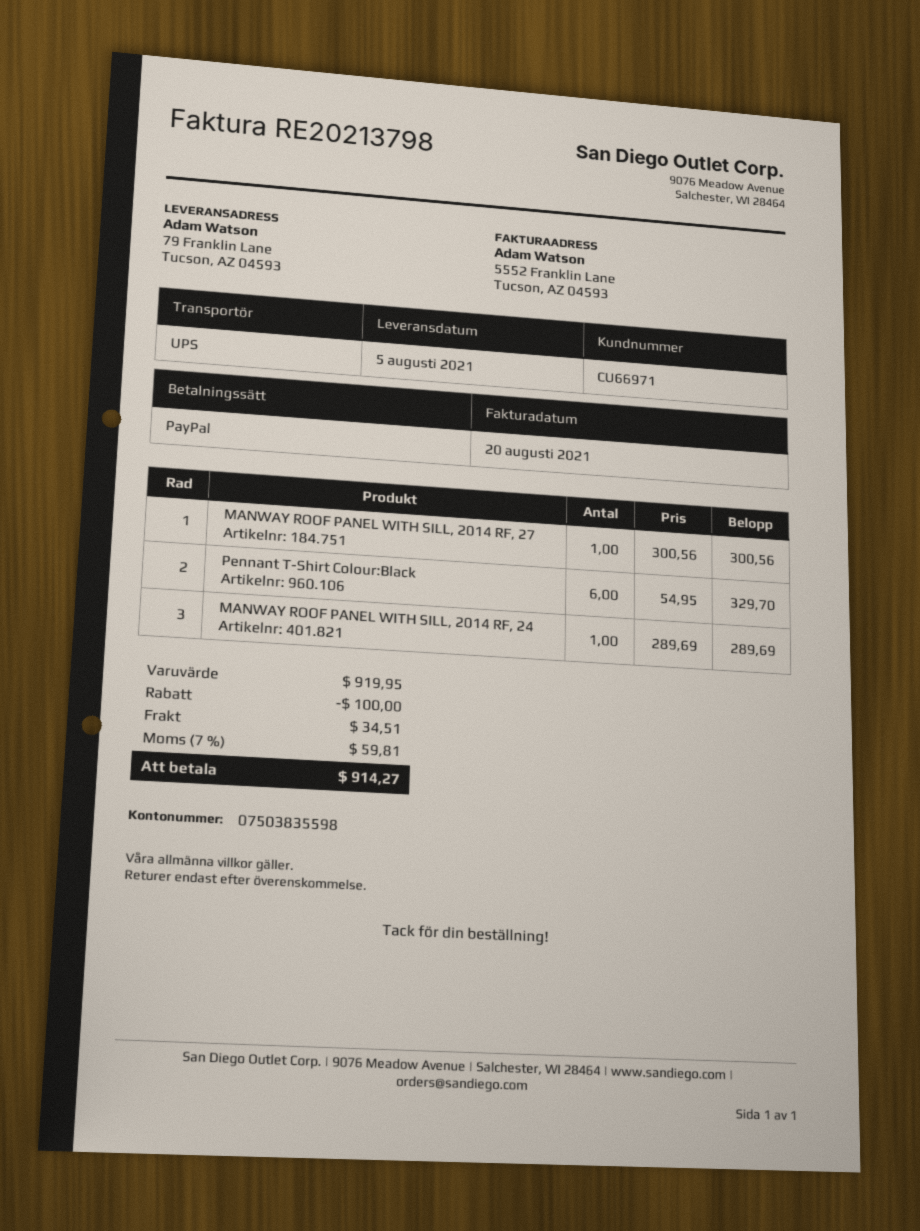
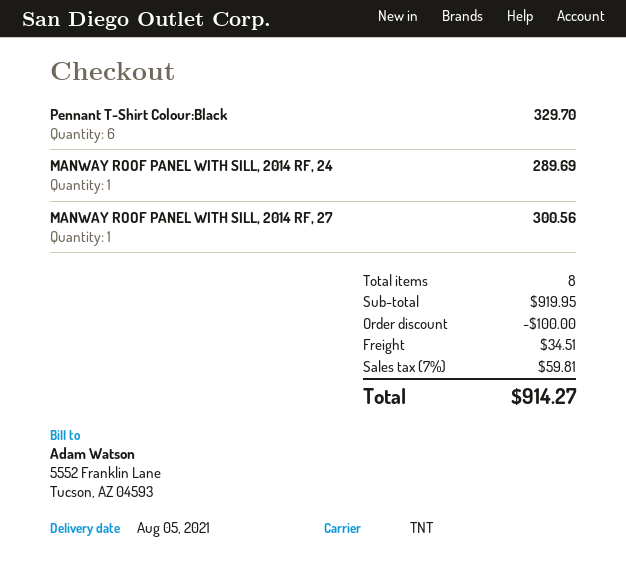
shipping method: UPS -> TNT

